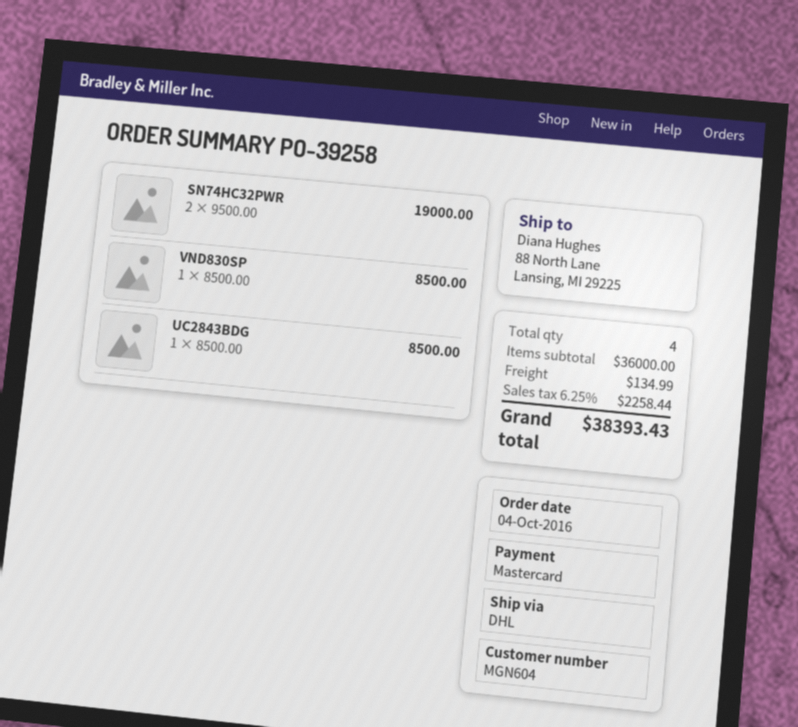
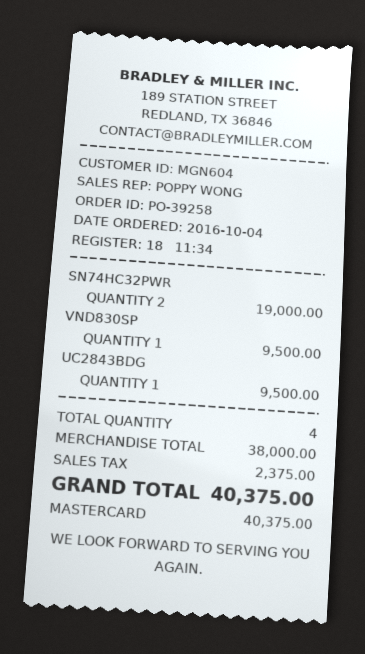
VND830SP: 1 for 8500.00 -> 1 for 9500.00
UC2843BDG: 1 for 8500.00 -> 1 for 9500.00
subtotal: 36000.00 -> 38000.00
shipping: 134.99 -> none
tax: 2258.44 -> 2375.00
total: 38393.43 -> 40375.00

